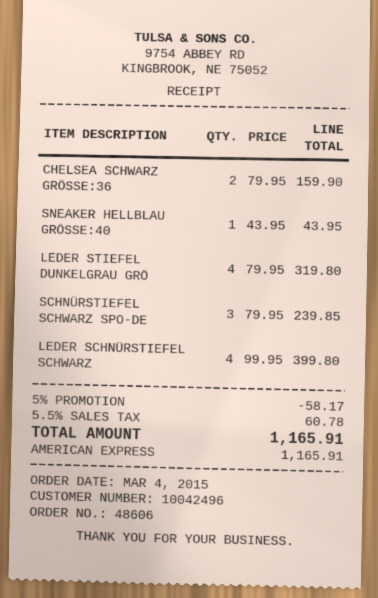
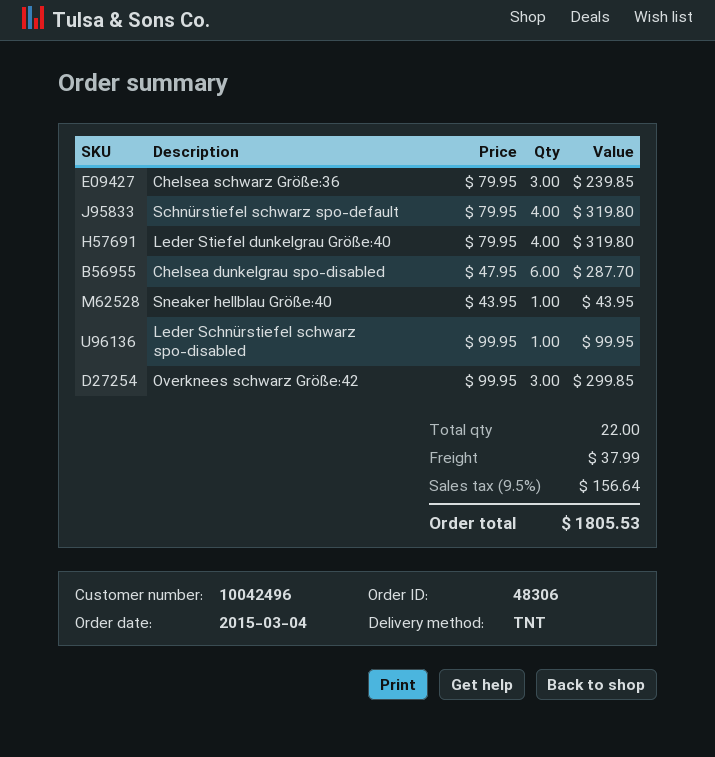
order number: 48606 -> 48306
CHELSEA SCHWARZ GRÖSSE:36: 2 x 79.95 = 159.90 -> 3 x 79.95 = 239.85
SCHNÜRSTIEFEL SCHWARZ SPO-DE: 3 x 79.95 = 239.85 -> 4 x 79.95 = 319.80
LEDER SCHNÜRSTIEFEL SCHWARZ: 4 x 99.95 = 399.80 -> 1 x 99.95 = 99.95
Chelsea dunkelgrau spo-disabled: none -> 6 x 47.95 = 287.70
Overknees schwarz Größe:42: none -> 3 x 99.95 = 299.85
discount: 5% = 58.17 -> none
shipping: none -> 37.99
tax: 5.5% = 60.78 -> 9.5% = 156.64
total: 1165.91 -> 1805.53

